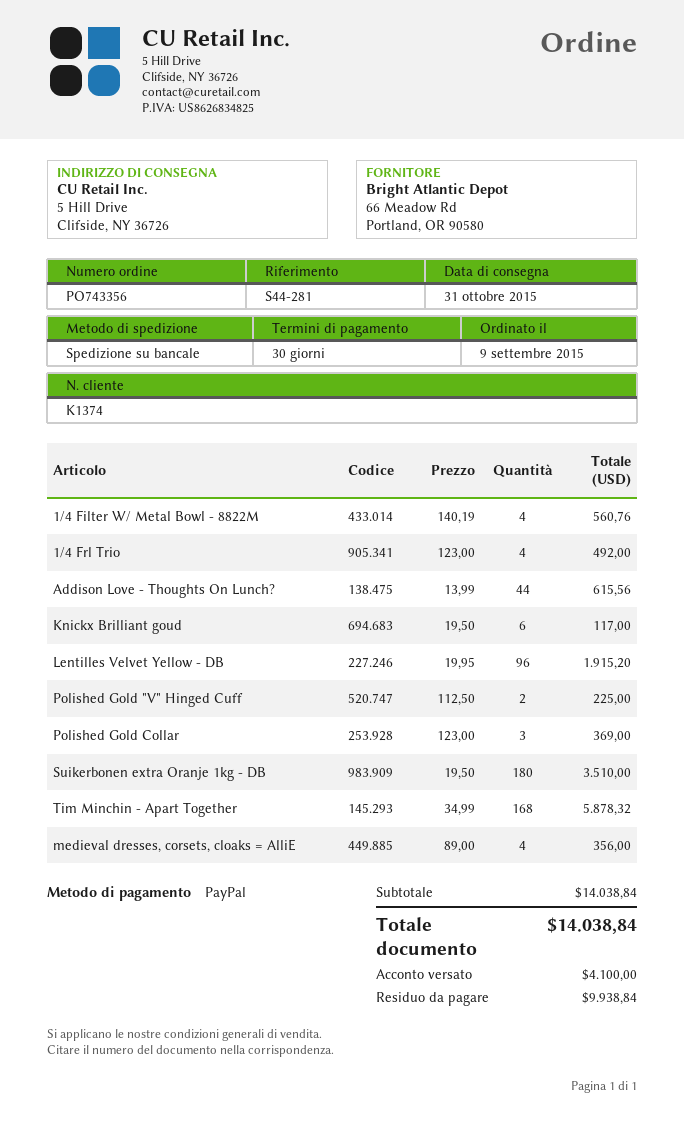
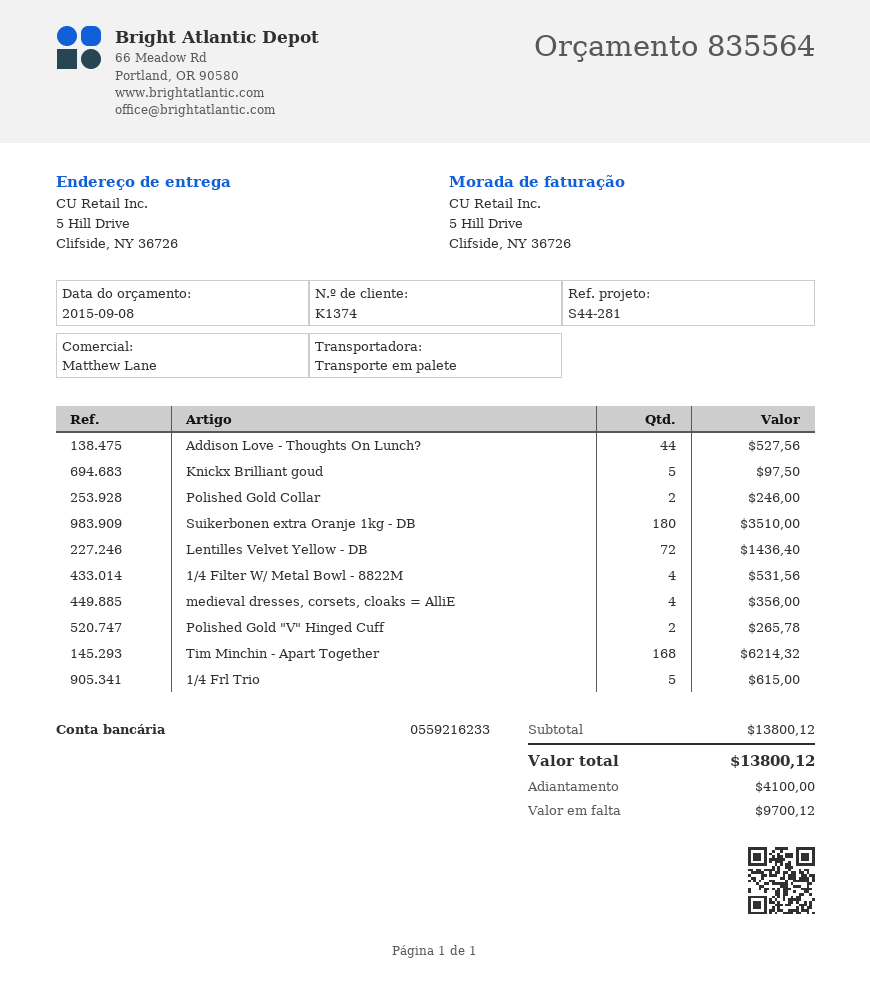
1/4 Filter W/ Metal Bowl - 8822M: 4 for 560.76 -> 4 for 531.56
1/4 Frl Trio: 4 for 492.00 -> 5 for 615.00
Addison Love - Thoughts On Lunch?: 44 for 615.56 -> 44 for 527.56
Knickx Brilliant goud: 6 for 117.00 -> 5 for 97.50
Lentilles Velvet Yellow - DB: 96 for 1915.20 -> 72 for 1436.40
Polished Gold "V" Hinged Cuff: 2 for 225.00 -> 2 for 265.78
Polished Gold Collar: 3 for 369.00 -> 2 for 246.00
Tim Minchin - Apart Together: 168 for 5878.32 -> 168 for 6214.32
subtotal: 14038.84 -> 13800.12
total: 14038.84 -> 13800.12
balance: 9938.84 -> 9700.12

